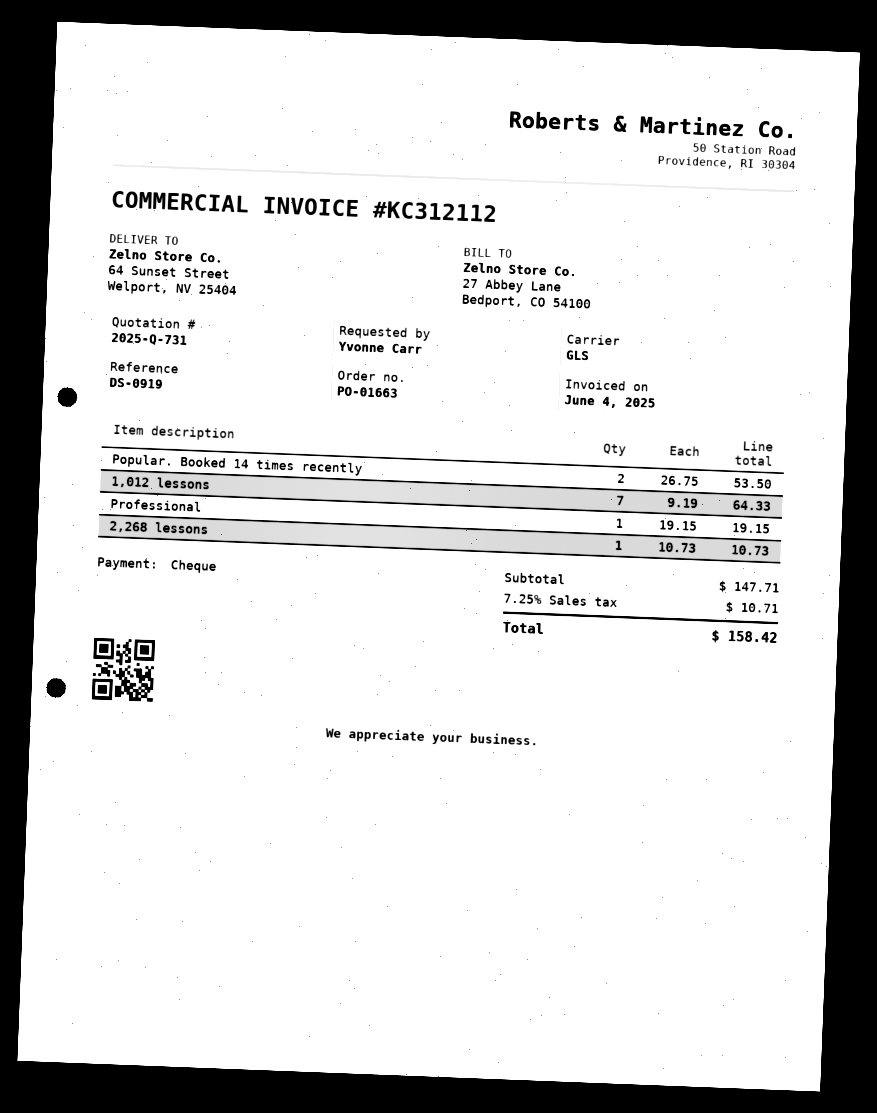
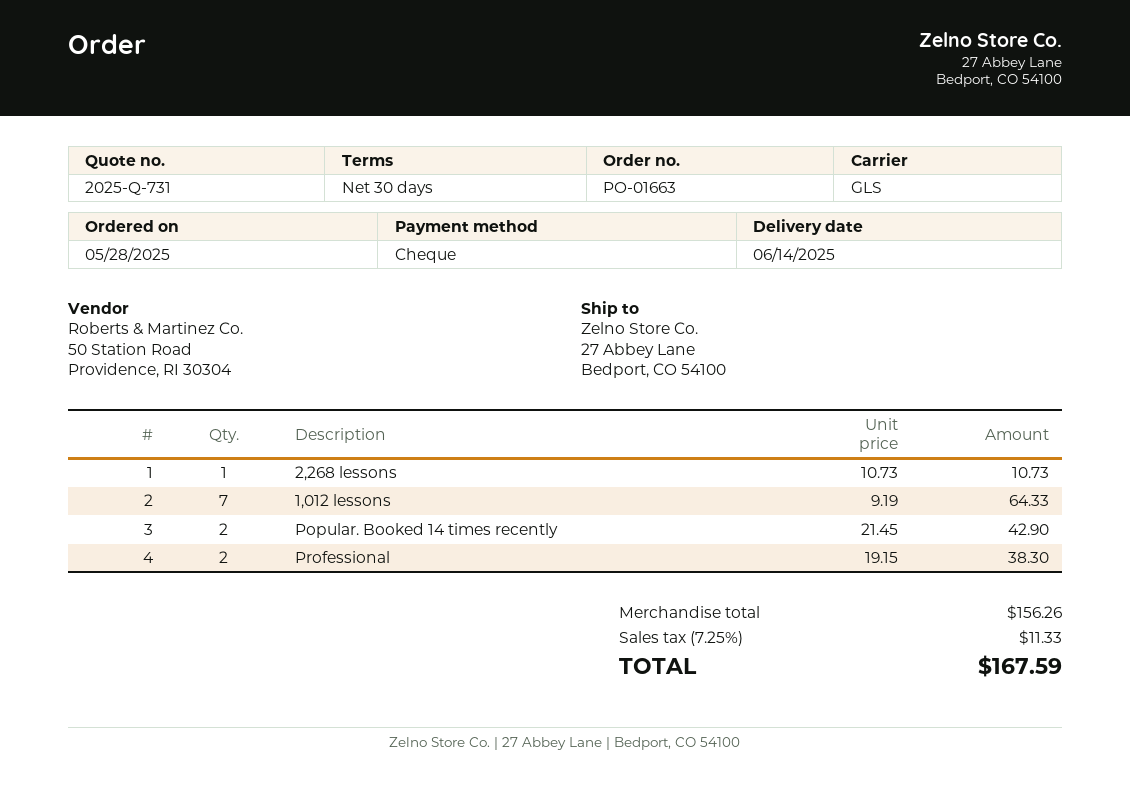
ship to: 64 Sunset Street, Welport, NV 25404 -> 27 Abbey Lane, Bedport, CO 54100
Popular. Booked 14 times recently: 2 x 26.75 = 53.50 -> 2 x 21.45 = 42.90
Professional: 1 x 19.15 = 19.15 -> 2 x 19.15 = 38.30
subtotal: 147.71 -> 156.26
tax: 7.25% = 10.71 -> 7.25% = 11.33
total: 158.42 -> 167.59

